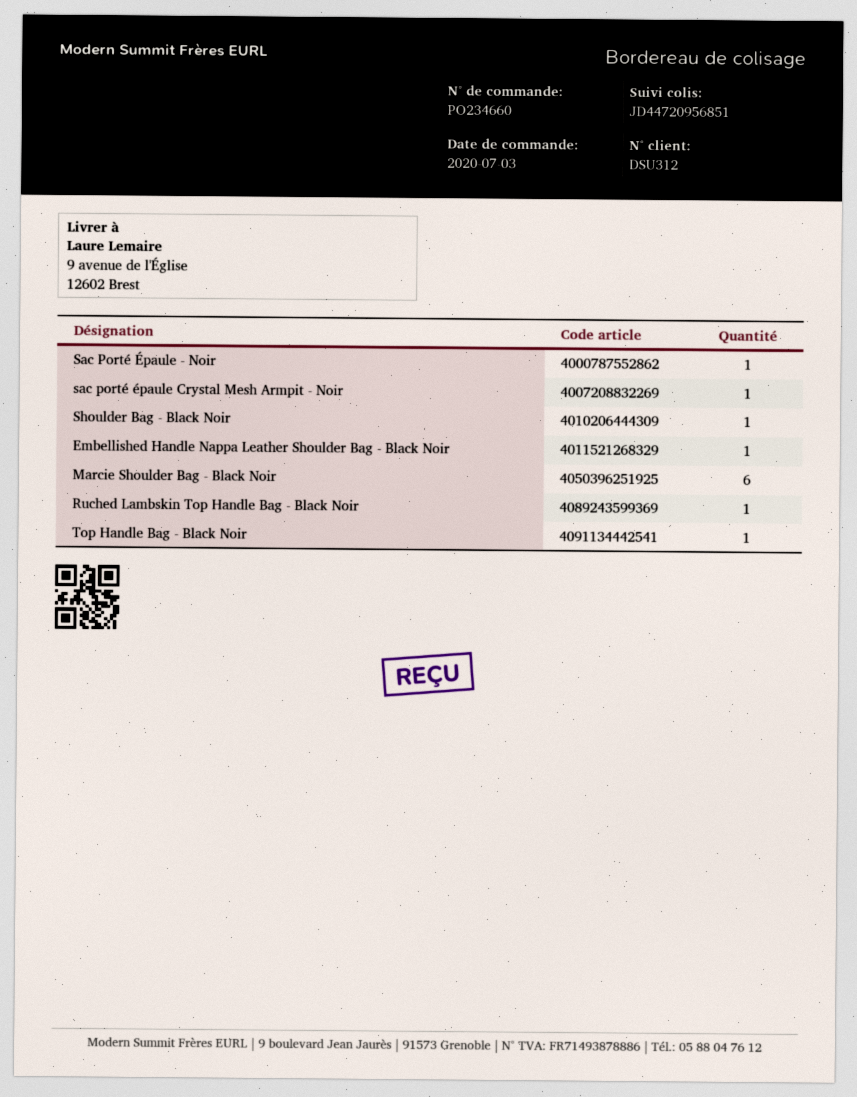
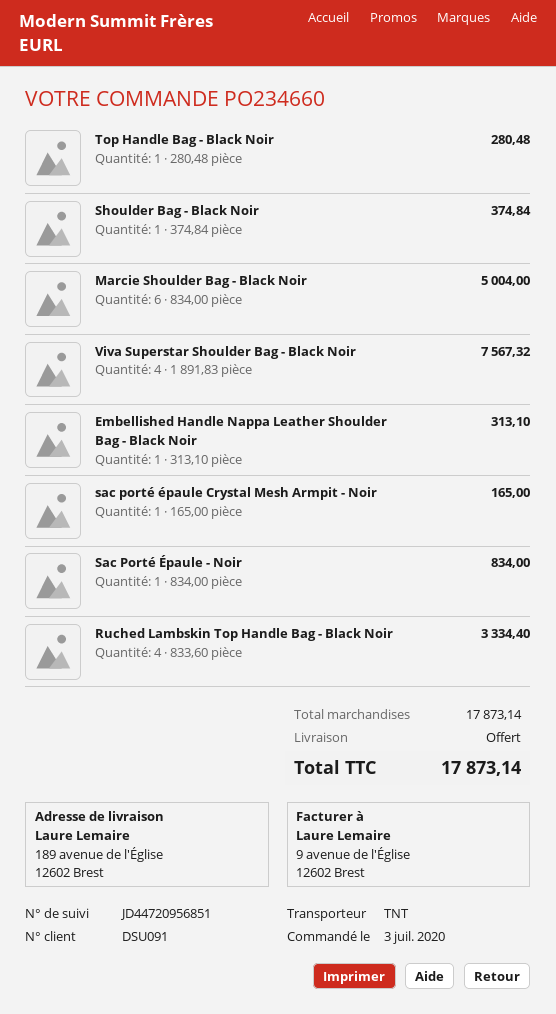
customer number: DSU312 -> DSU091
ship to: 9 avenue de l'Église, 12602 Brest -> 189 avenue de l'Église, 12602 Brest
Ruched Lambskin Top Handle Bag - Black Noir: 1 -> 4
Viva Superstar Shoulder Bag - Black Noir: none -> 4

